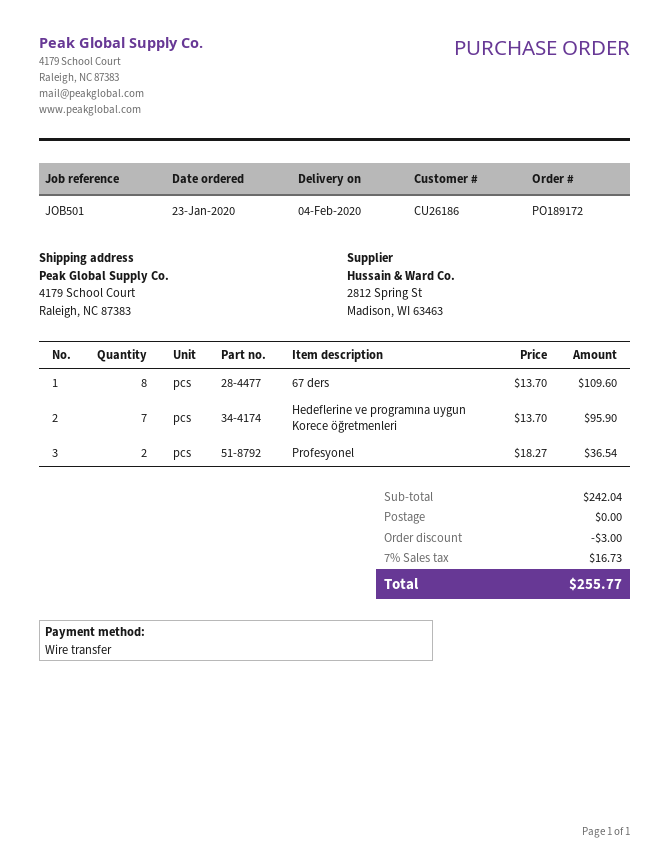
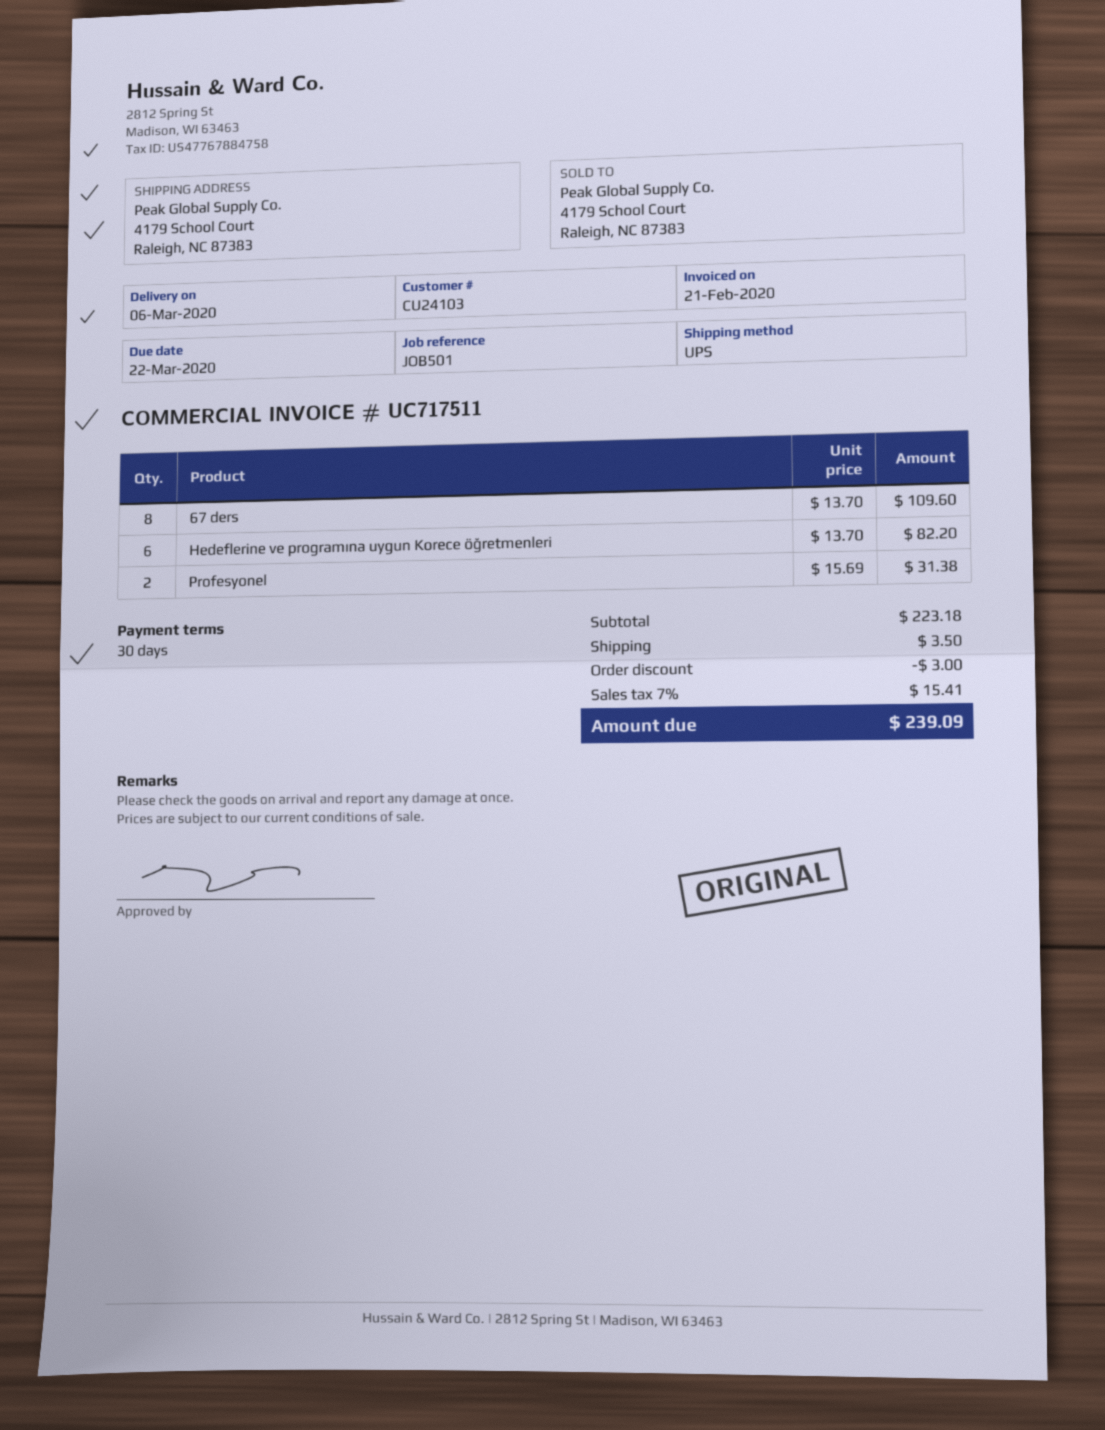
delivery date: 2020-02-04 -> 2020-03-06
customer number: CU26186 -> CU24103
Hedeflerine ve programına uygun Korece öğretmenleri: 7 x 13.70 = 95.90 -> 6 x 13.70 = 82.20
Profesyonel: 2 x 18.27 = 36.54 -> 2 x 15.69 = 31.38
subtotal: 242.04 -> 223.18
shipping: 0.00 -> 3.50
tax: 7% = 16.73 -> 7% = 15.41
total: 255.77 -> 239.09

